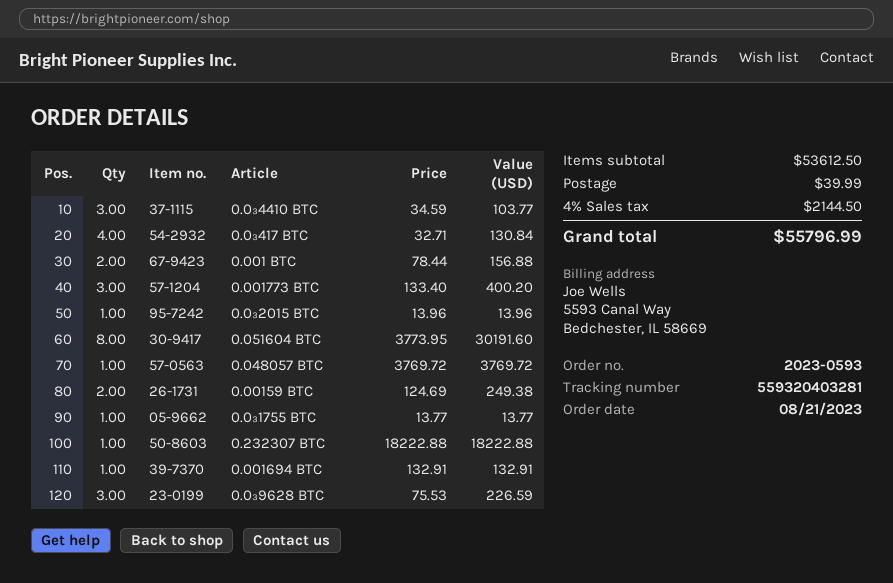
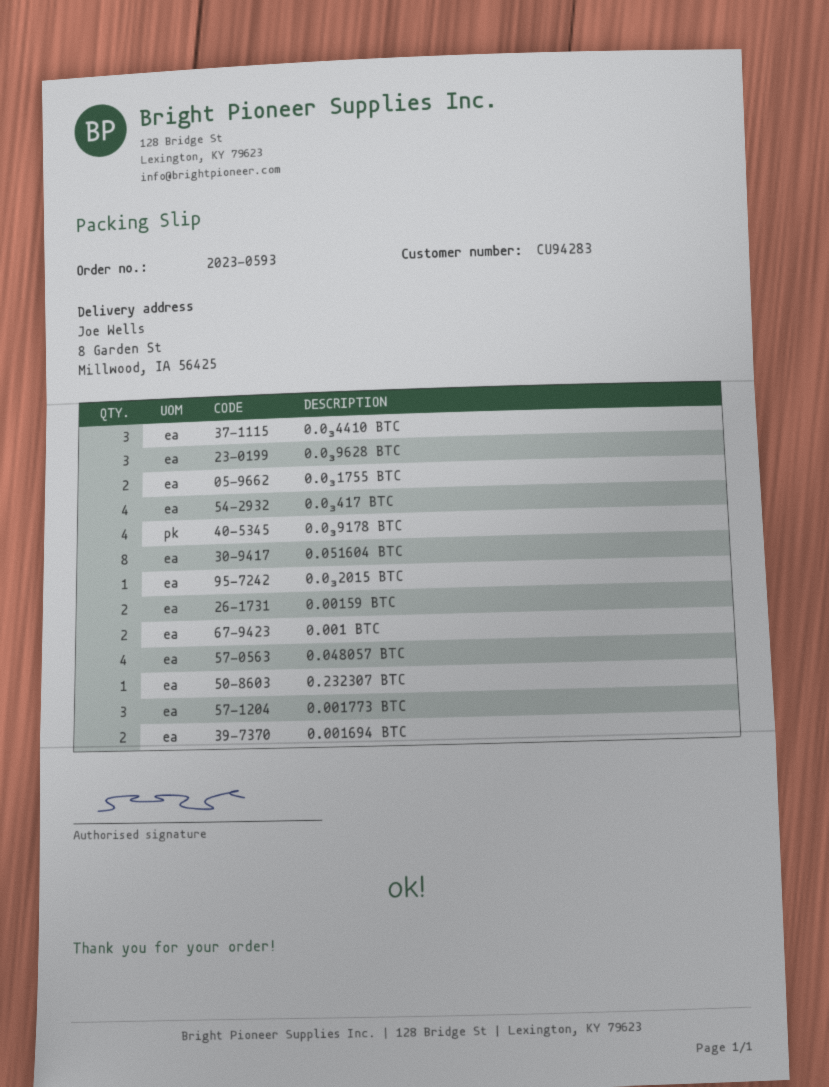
0.048057 BTC: 1 -> 4
0.0₃1755 BTC: 1 -> 2
0.001694 BTC: 1 -> 2
0.0₃9178 BTC: none -> 4

